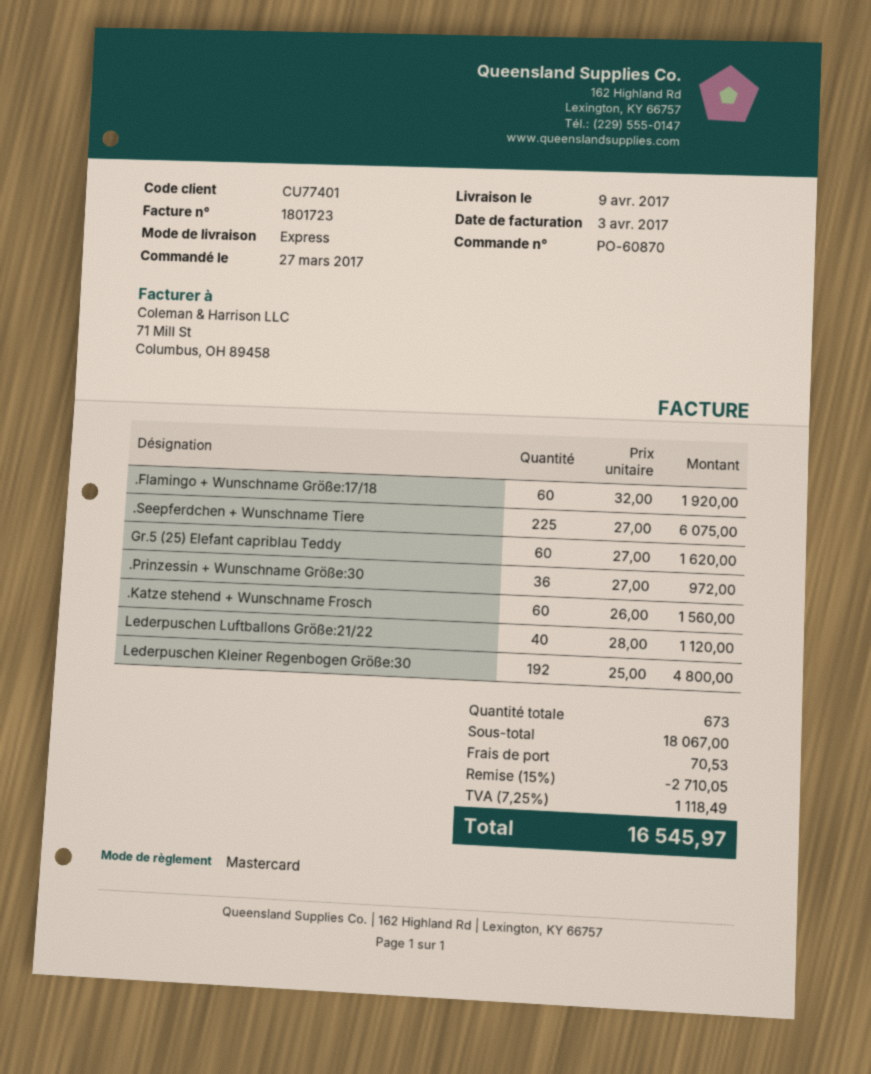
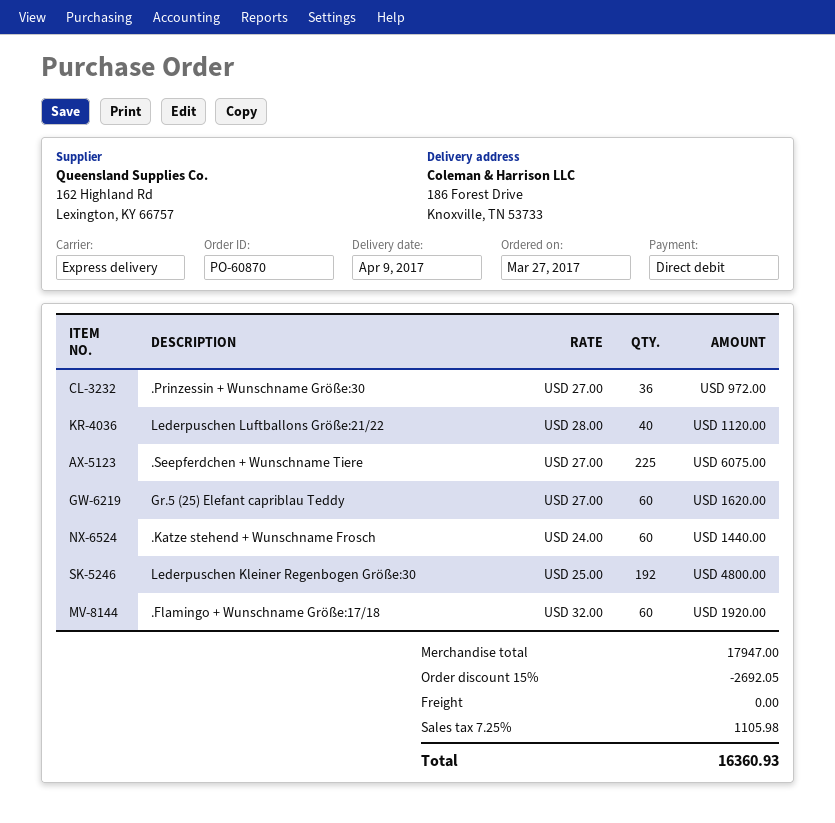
payment method: Mastercard -> direct debit
.Katze stehend + Wunschname Frosch: 60 x 26.00 = 1560.00 -> 60 x 24.00 = 1440.00
subtotal: 18067.00 -> 17947.00
discount: 15% = 2710.05 -> 15% = 2692.05
shipping: 70.53 -> 0.00
tax: 7.25% = 1118.49 -> 7.25% = 1105.98
total: 16545.97 -> 16360.93

